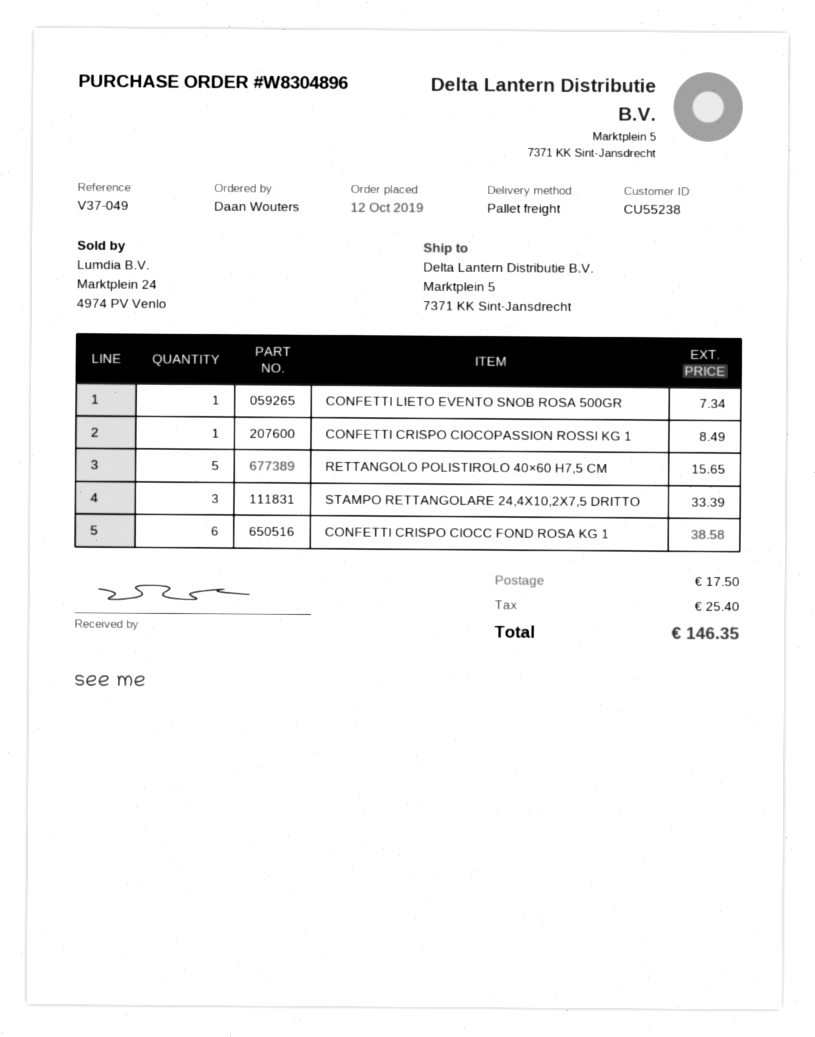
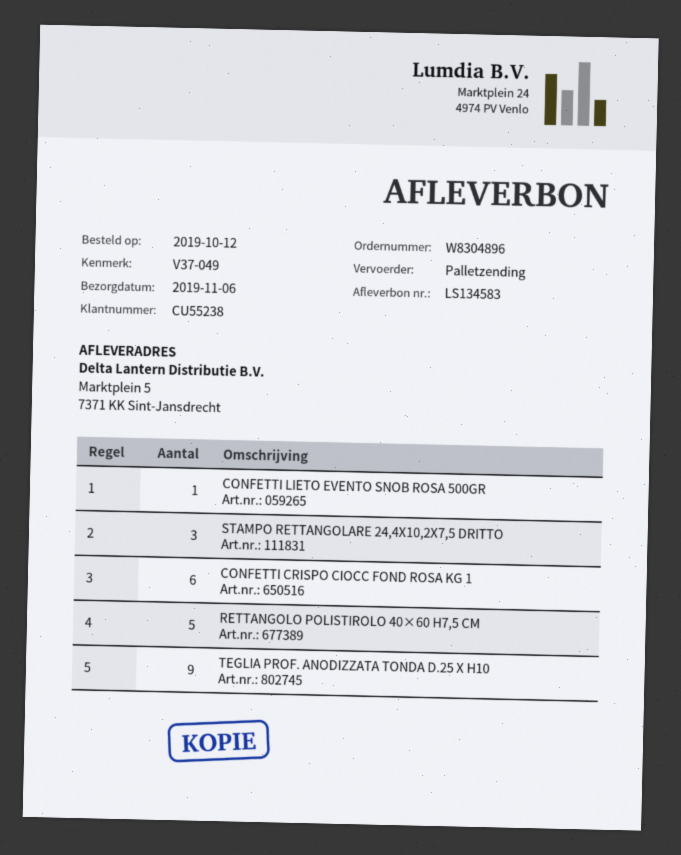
CONFETTI CRISPO CIOCOPASSION ROSSI KG 1: 1 -> none
TEGLIA PROF. ANODIZZATA TONDA D.25 X H10: none -> 9

